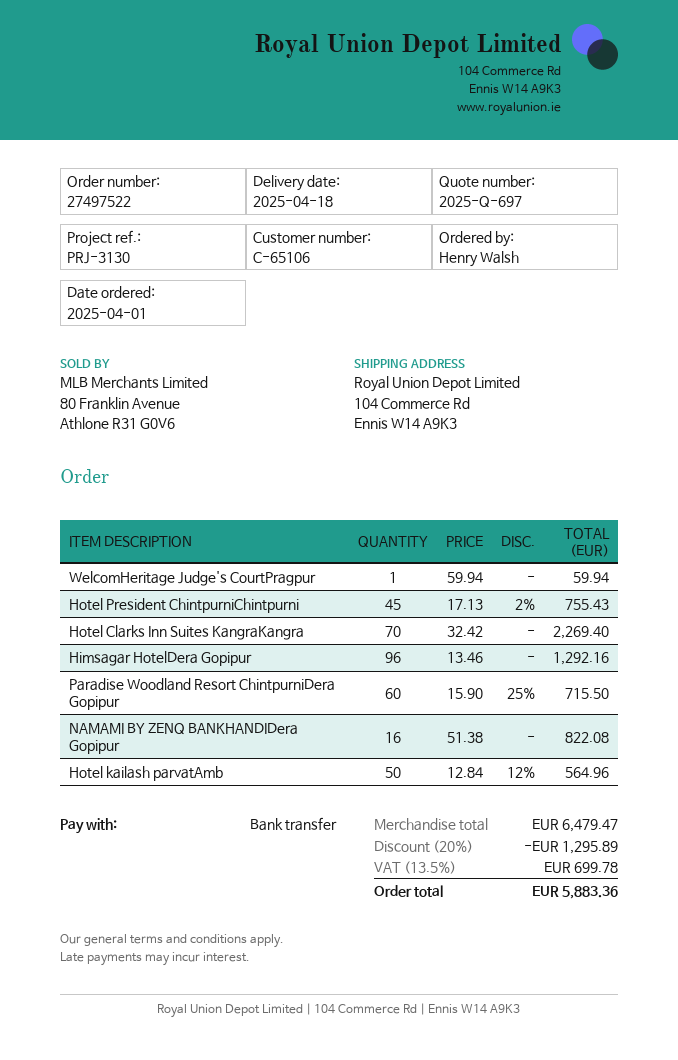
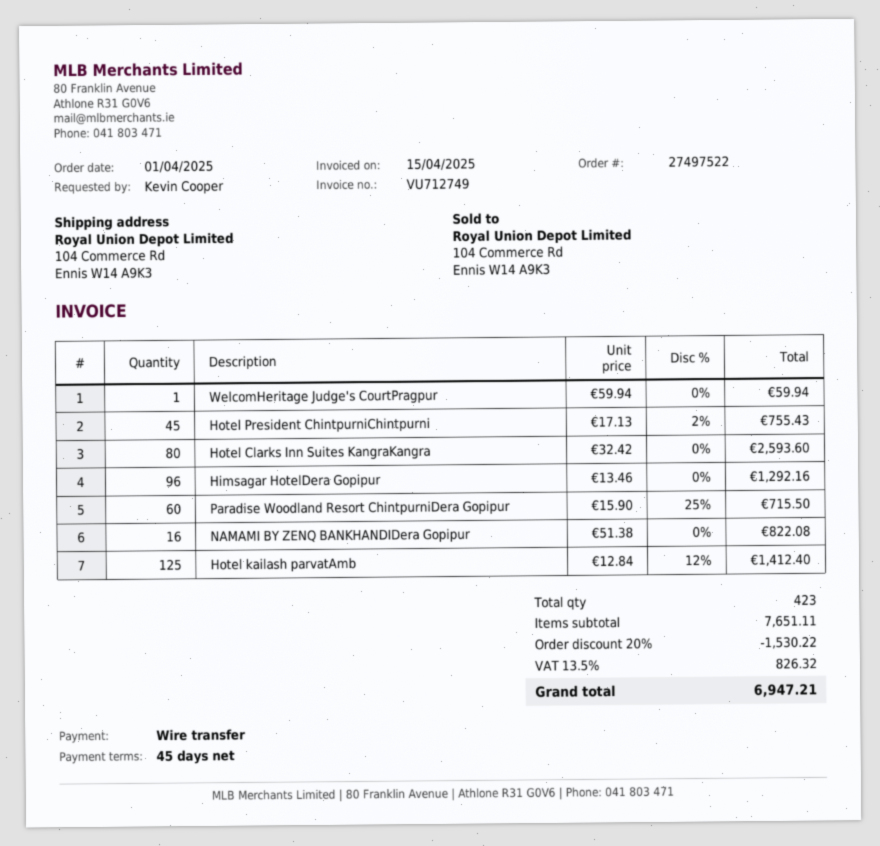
ordered by: Henry Walsh -> Kevin Cooper
Hotel Clarks Inn Suites KangraKangra: 70 x 32.42 = 2269.40 -> 80 x 32.42 = 2593.60
Hotel kailash parvatAmb: 50 x 12.84 - 12% = 564.96 -> 125 x 12.84 - 12% = 1412.40
subtotal: 6479.47 -> 7651.11
discount: 20% = 1295.89 -> 20% = 1530.22
tax: 13.5% = 699.78 -> 13.5% = 826.32
total: 5883.36 -> 6947.21

